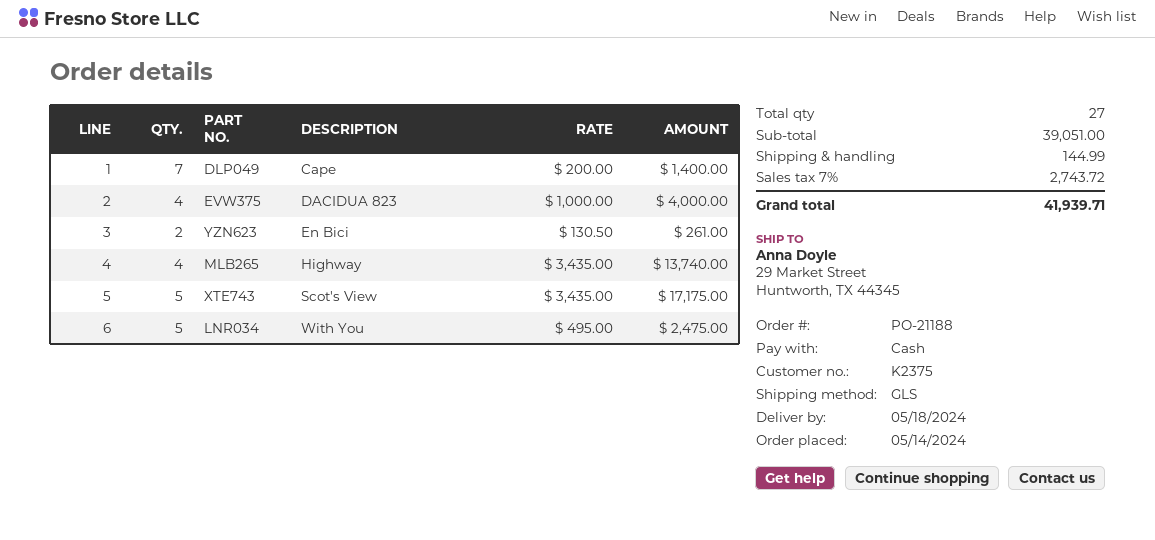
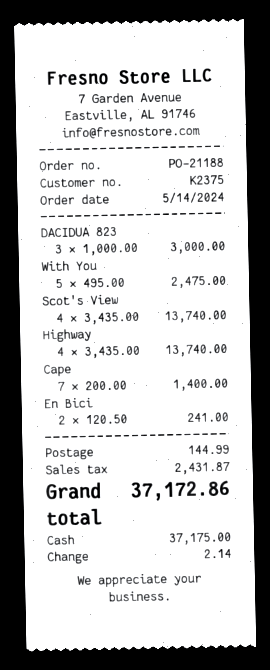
DACIDUA 823: 4 x 1000.00 = 4000.00 -> 3 x 1000.00 = 3000.00
En Bici: 2 x 130.50 = 261.00 -> 2 x 120.50 = 241.00
Scot's View: 5 x 3435.00 = 17175.00 -> 4 x 3435.00 = 13740.00
tax: 2743.72 -> 2431.87
total: 41939.71 -> 37172.86

